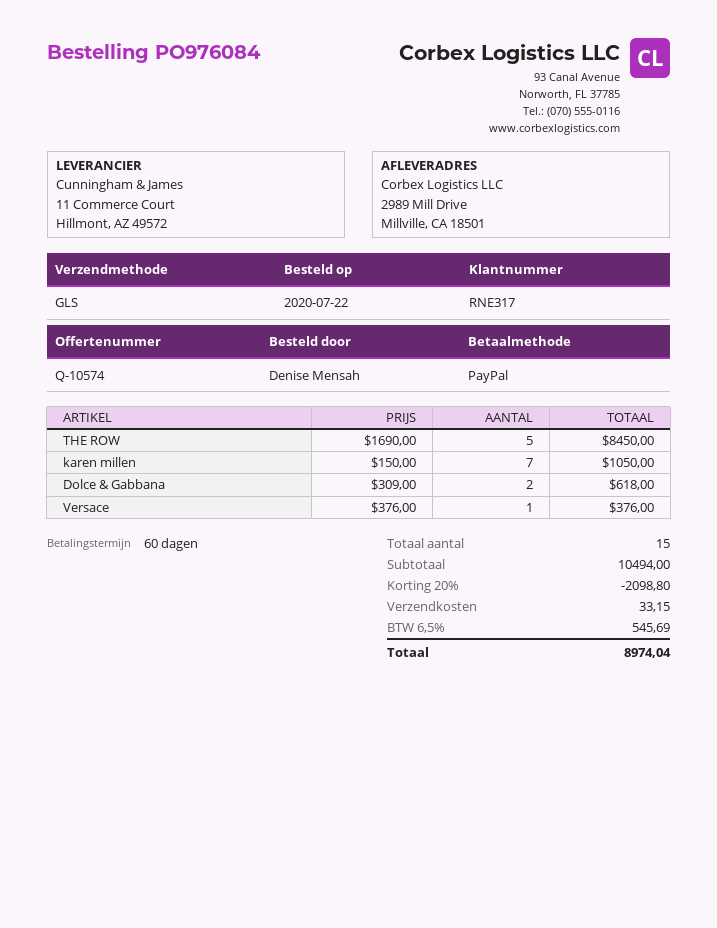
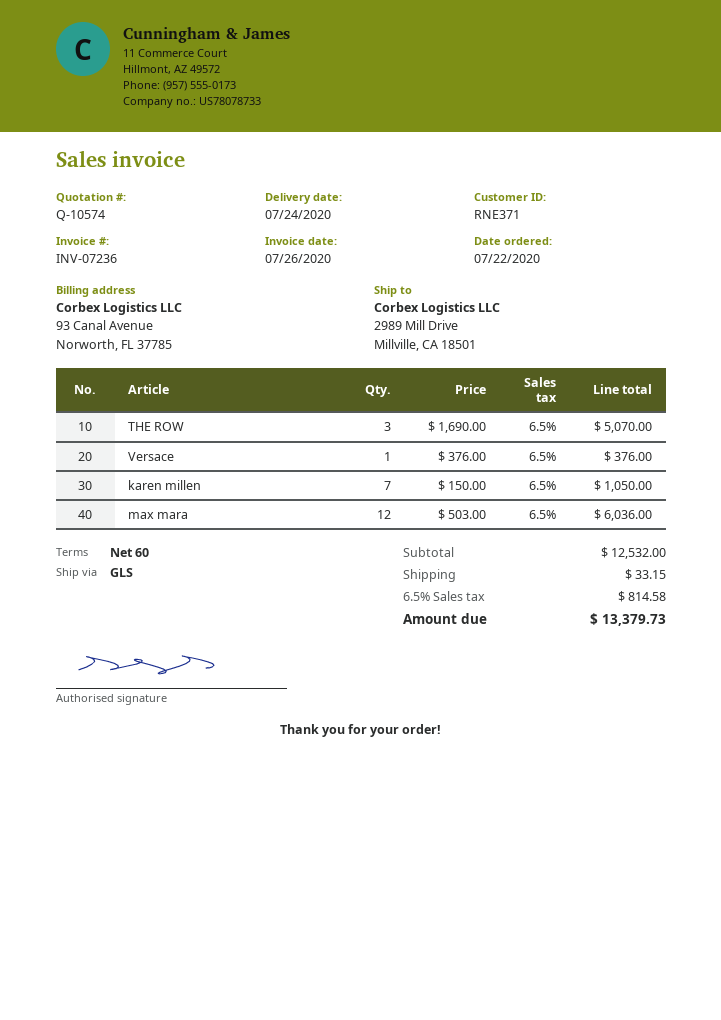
customer number: RNE317 -> RNE371
THE ROW: 5 x 1690.00 = 8450.00 -> 3 x 1690.00 = 5070.00
Dolce & Gabbana: 2 x 309.00 = 618.00 -> none
max mara: none -> 12 x 503.00 = 6036.00
subtotal: 10494.00 -> 12532.00
discount: 20% = 2098.80 -> none
tax: 6.5% = 545.69 -> 6.5% = 814.58
total: 8974.04 -> 13379.73

